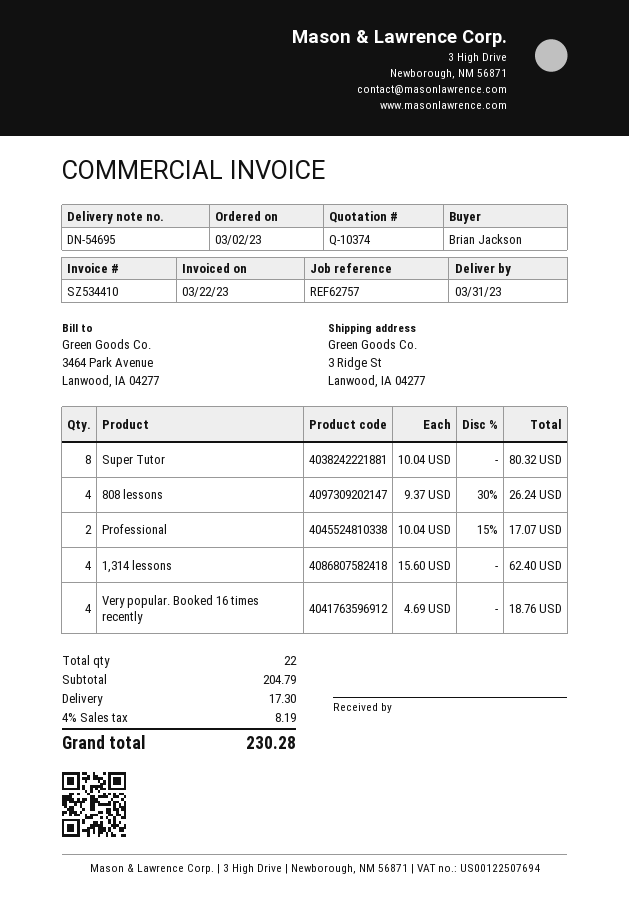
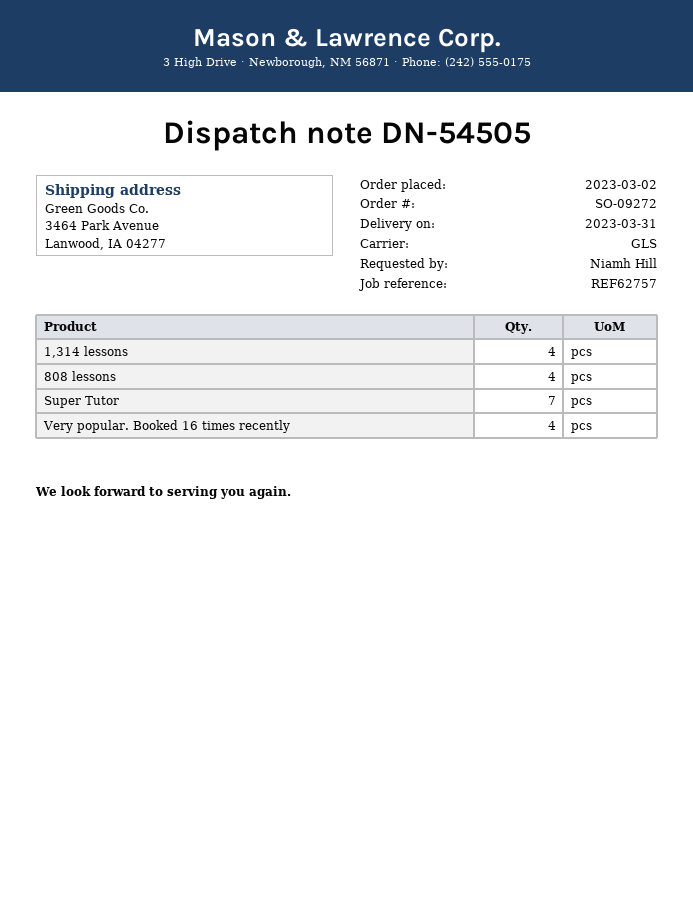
delivery note number: DN-54695 -> DN-54505
ordered by: Brian Jackson -> Niamh Hill
ship to: 3 Ridge St, Lanwood, IA 04277 -> 3464 Park Avenue, Lanwood, IA 04277
Super Tutor: 8 -> 7
Professional: 2 -> none

